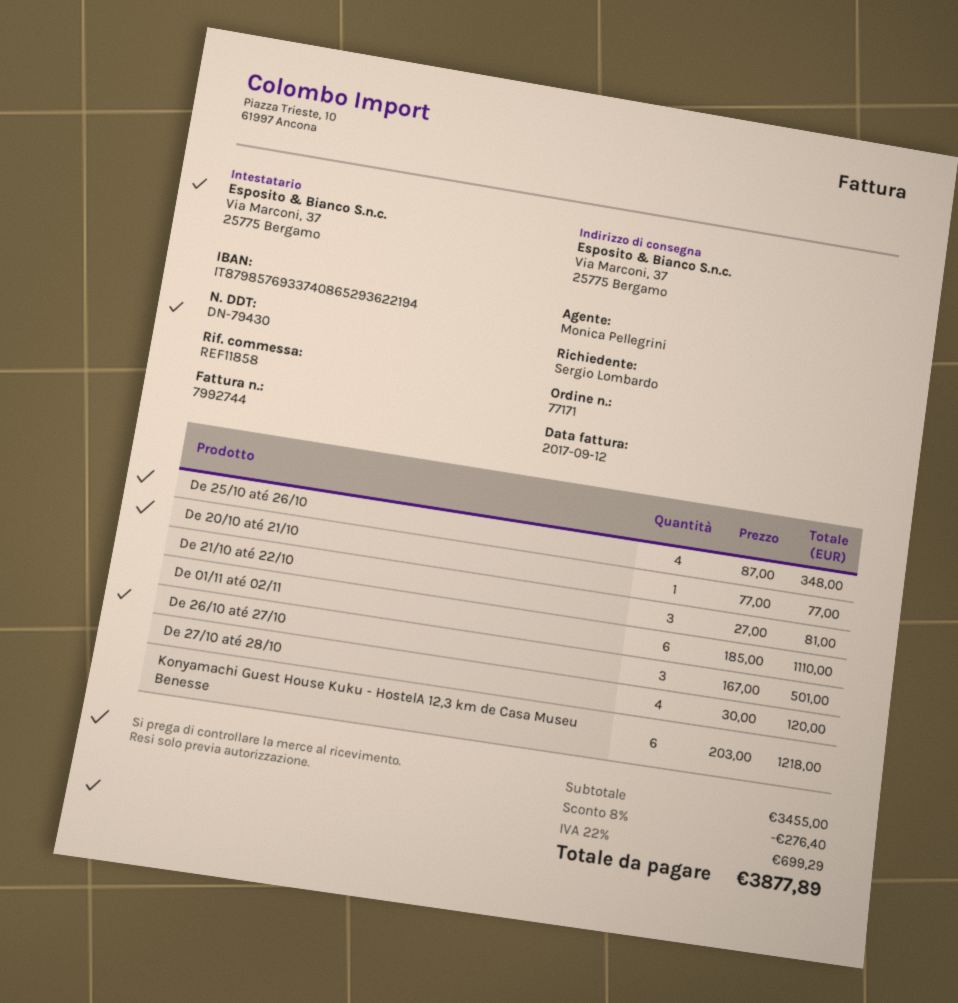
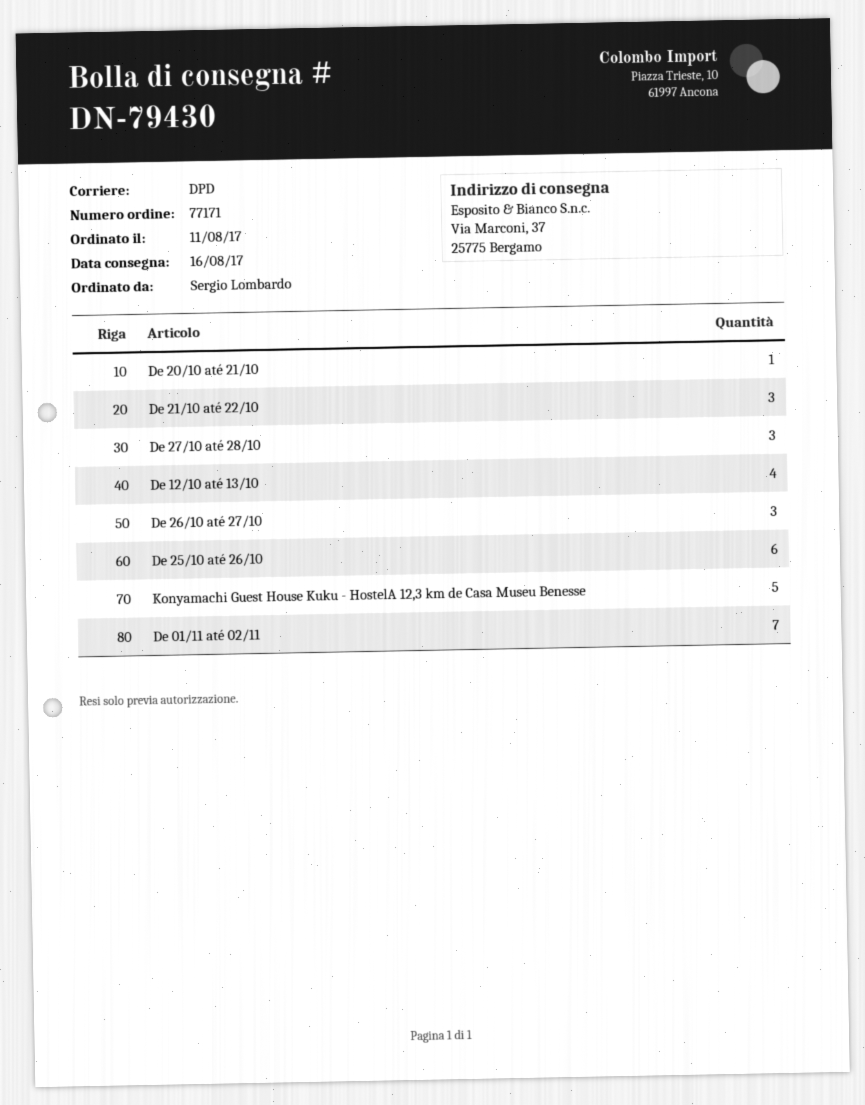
De 25/10 até 26/10: 4 -> 6
De 01/11 até 02/11: 6 -> 7
De 27/10 até 28/10: 4 -> 3
Konyamachi Guest House Kuku - HostelA 12,3 km de Casa Museu Benesse: 6 -> 5
De 12/10 até 13/10: none -> 4

